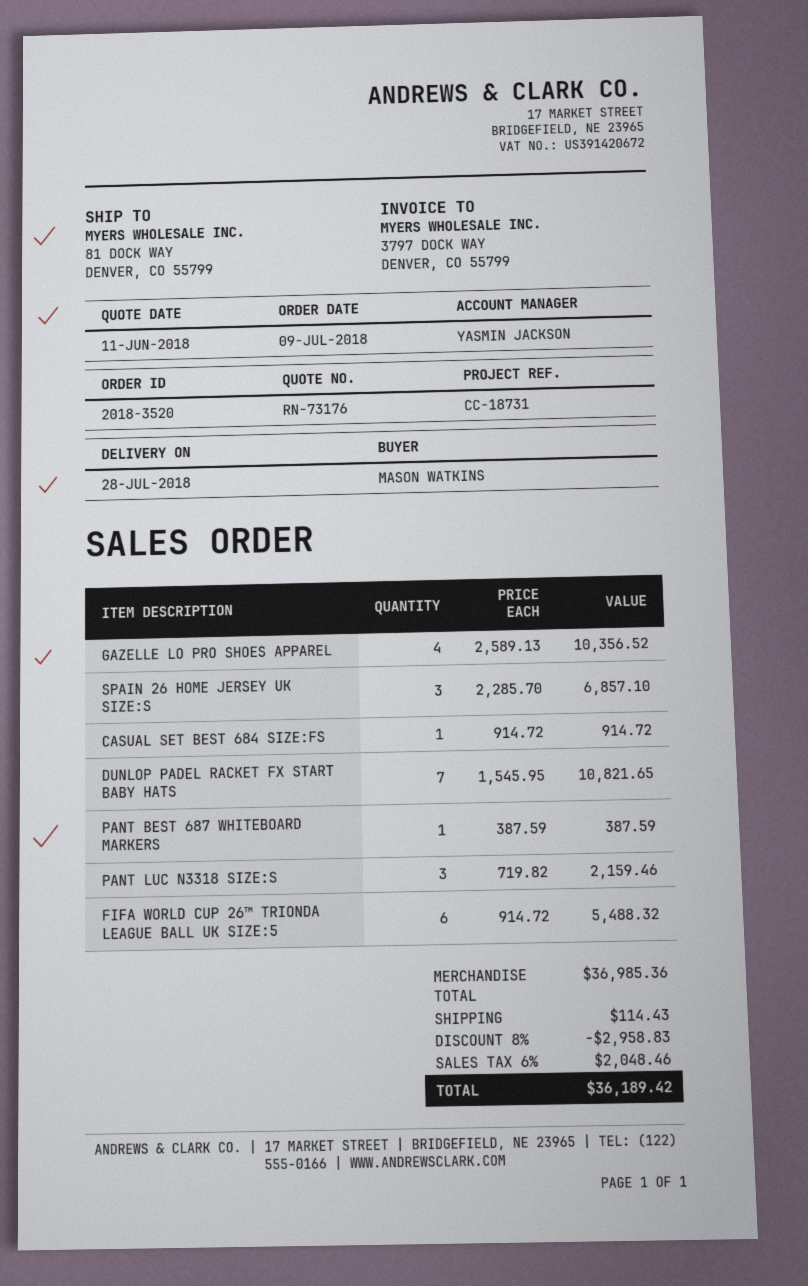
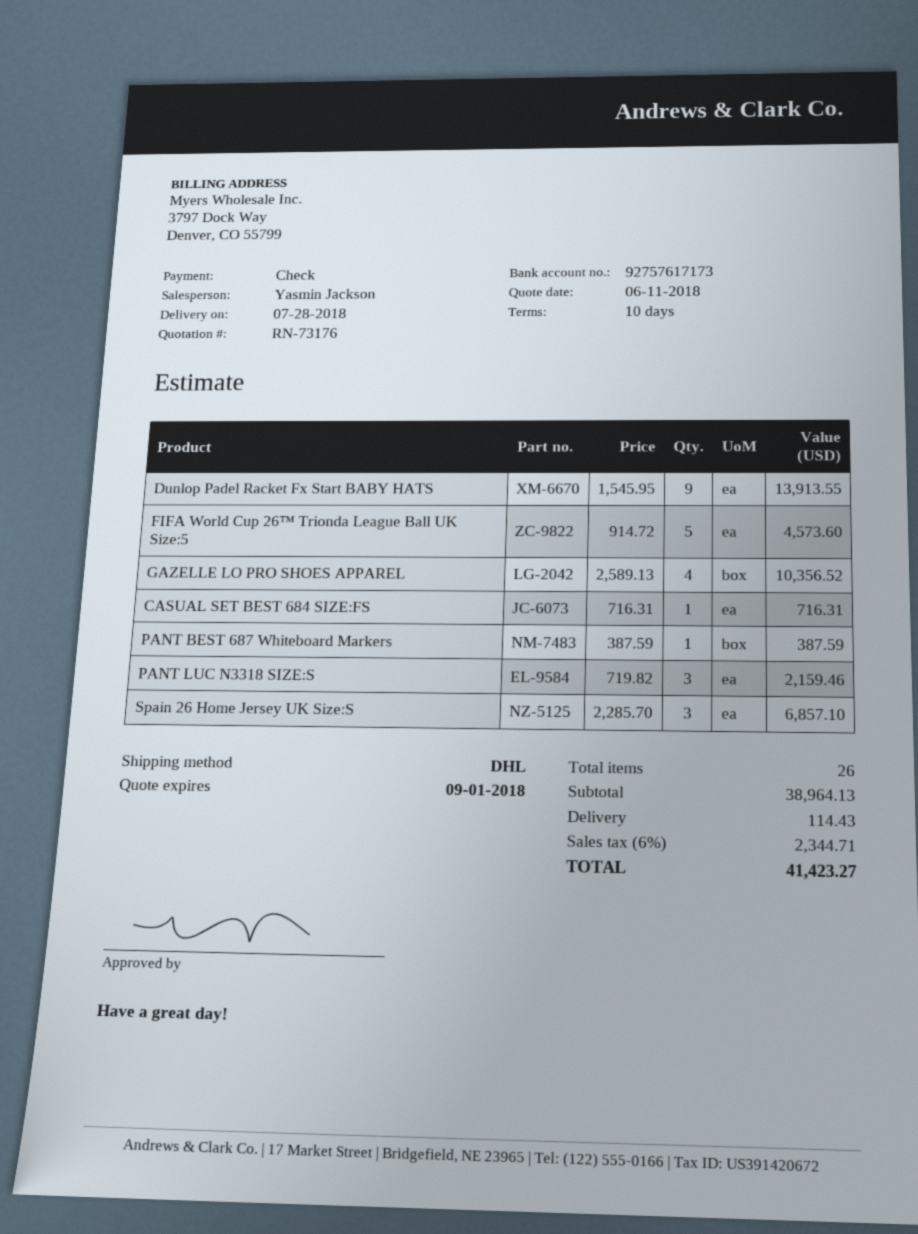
CASUAL SET BEST 684 SIZE:FS: 1 x 914.72 = 914.72 -> 1 x 716.31 = 716.31
DUNLOP PADEL RACKET FX START BABY HATS: 7 x 1545.95 = 10821.65 -> 9 x 1545.95 = 13913.55
FIFA WORLD CUP 26™ TRIONDA LEAGUE BALL UK SIZE:5: 6 x 914.72 = 5488.32 -> 5 x 914.72 = 4573.60
subtotal: 36985.36 -> 38964.13
discount: 8% = 2958.83 -> none
tax: 6% = 2048.46 -> 6% = 2344.71
total: 36189.42 -> 41423.27

